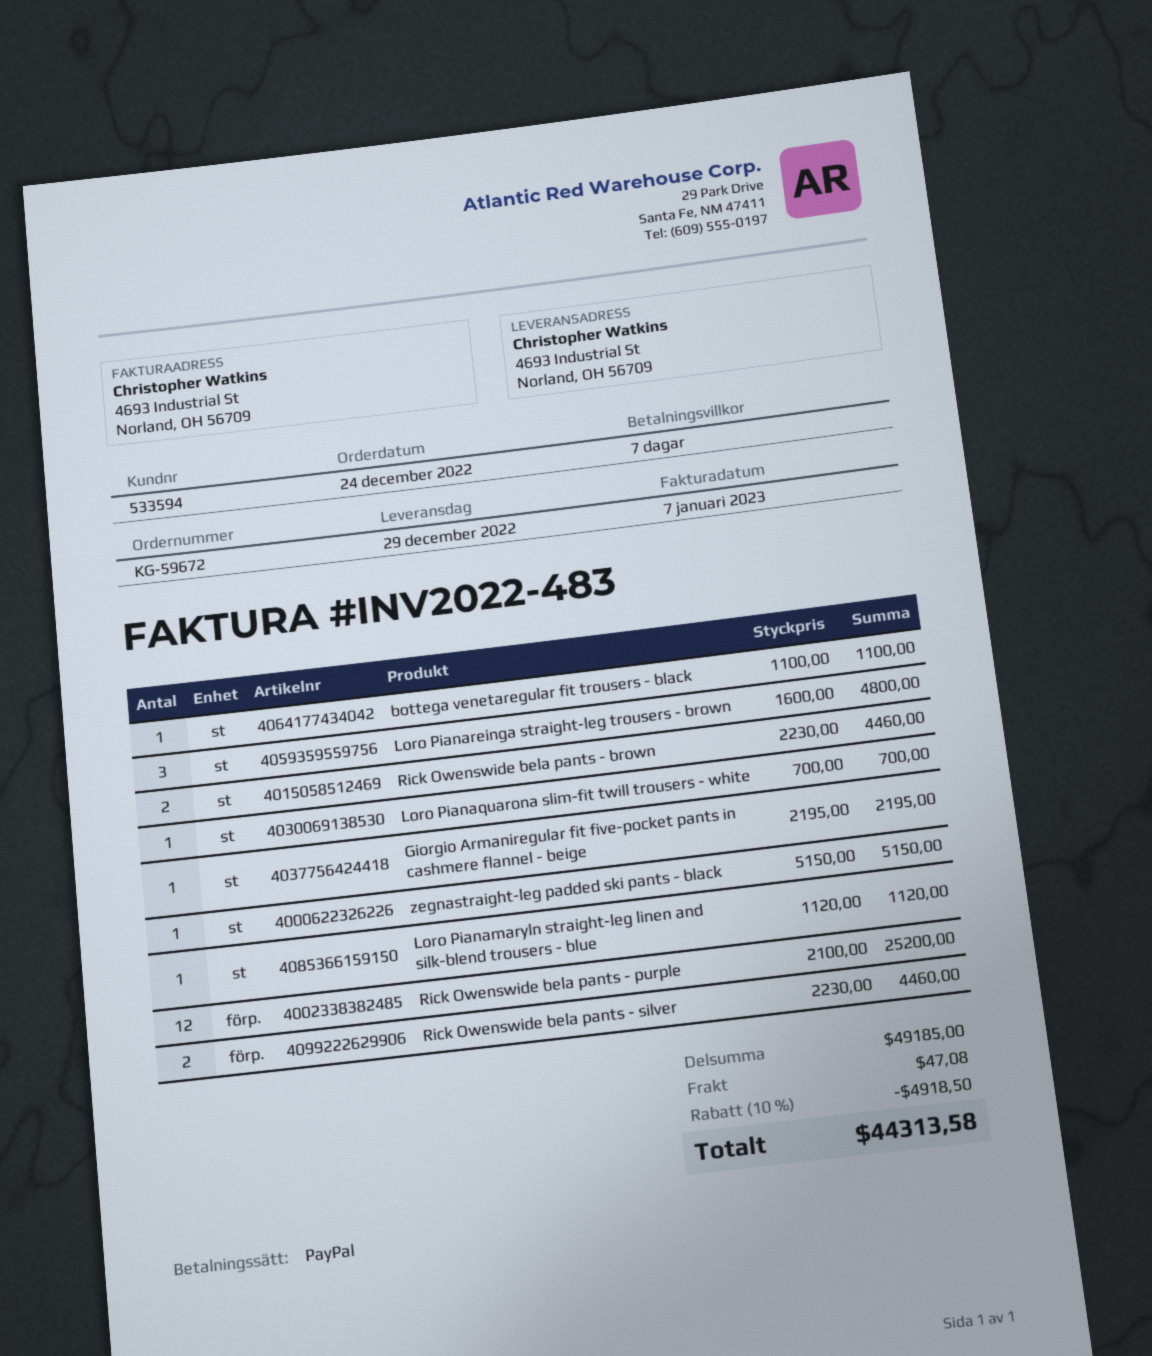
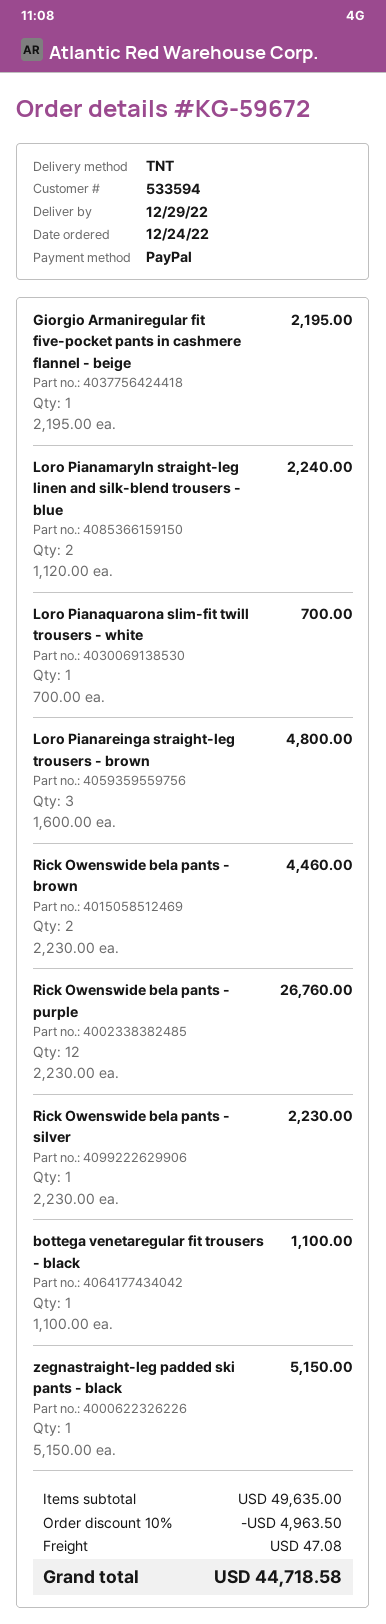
Loro Pianamaryln straight-leg linen and silk-blend trousers - blue: 1 x 1120.00 = 1120.00 -> 2 x 1120.00 = 2240.00
Rick Owenswide bela pants - purple: 12 x 2100.00 = 25200.00 -> 12 x 2230.00 = 26760.00
Rick Owenswide bela pants - silver: 2 x 2230.00 = 4460.00 -> 1 x 2230.00 = 2230.00
subtotal: 49185.00 -> 49635.00
discount: 10% = 4918.50 -> 10% = 4963.50
total: 44313.58 -> 44718.58

